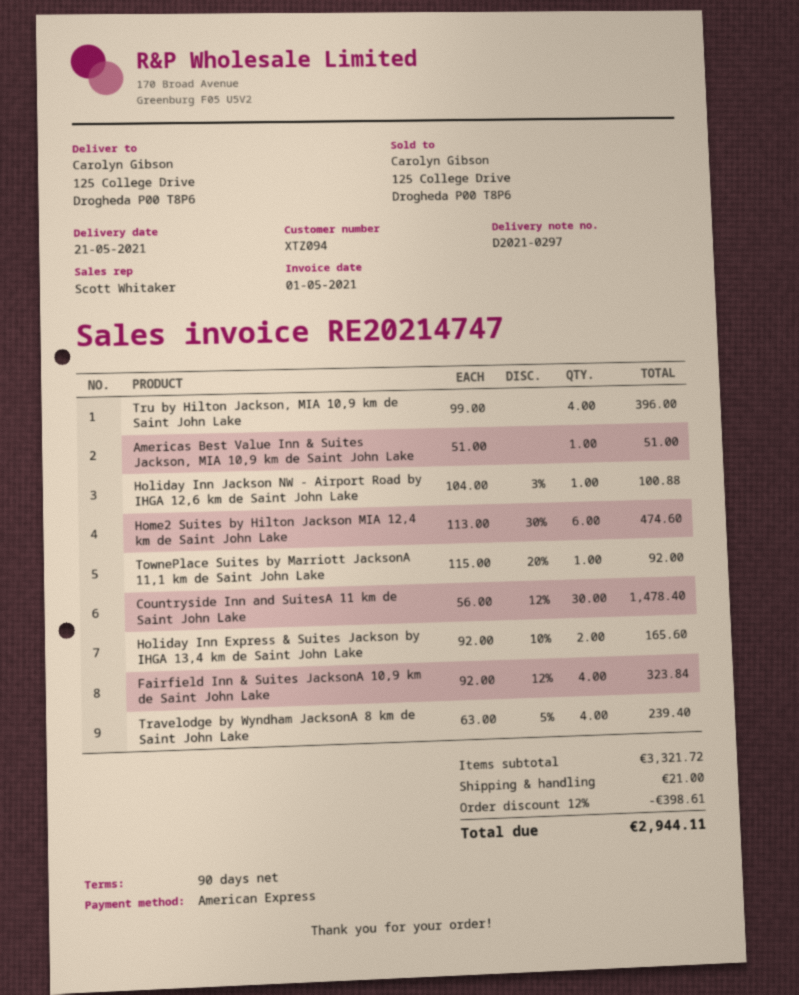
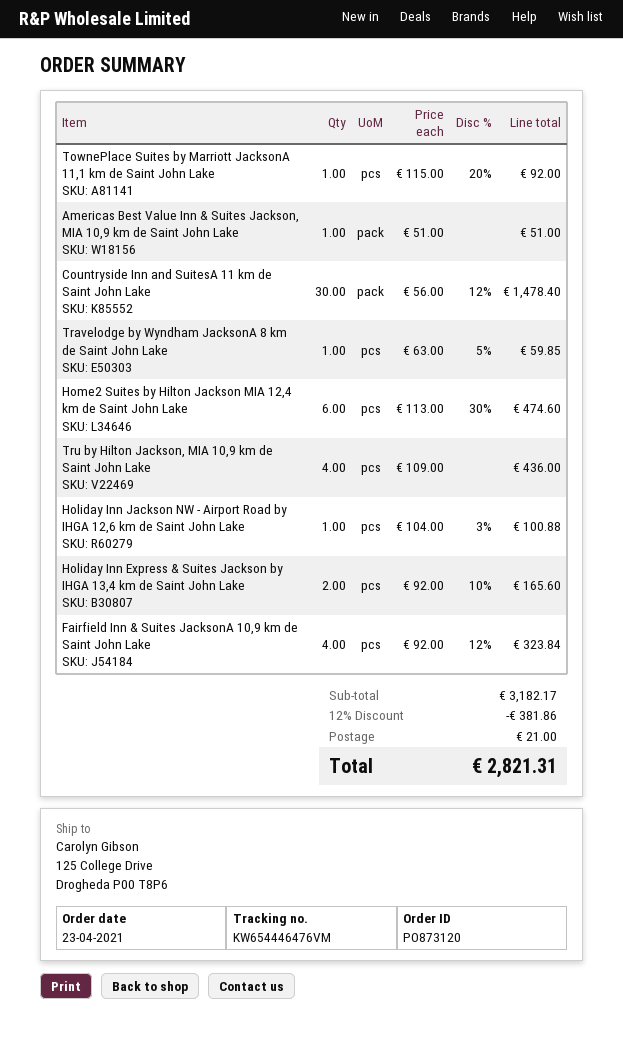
Tru by Hilton Jackson, MIA 10,9 km de Saint John Lake: 4 x 99.00 = 396.00 -> 4 x 109.00 = 436.00
Travelodge by Wyndham JacksonA 8 km de Saint John Lake: 4 x 63.00 - 5% = 239.40 -> 1 x 63.00 - 5% = 59.85
subtotal: 3321.72 -> 3182.17
discount: 12% = 398.61 -> 12% = 381.86
total: 2944.11 -> 2821.31

